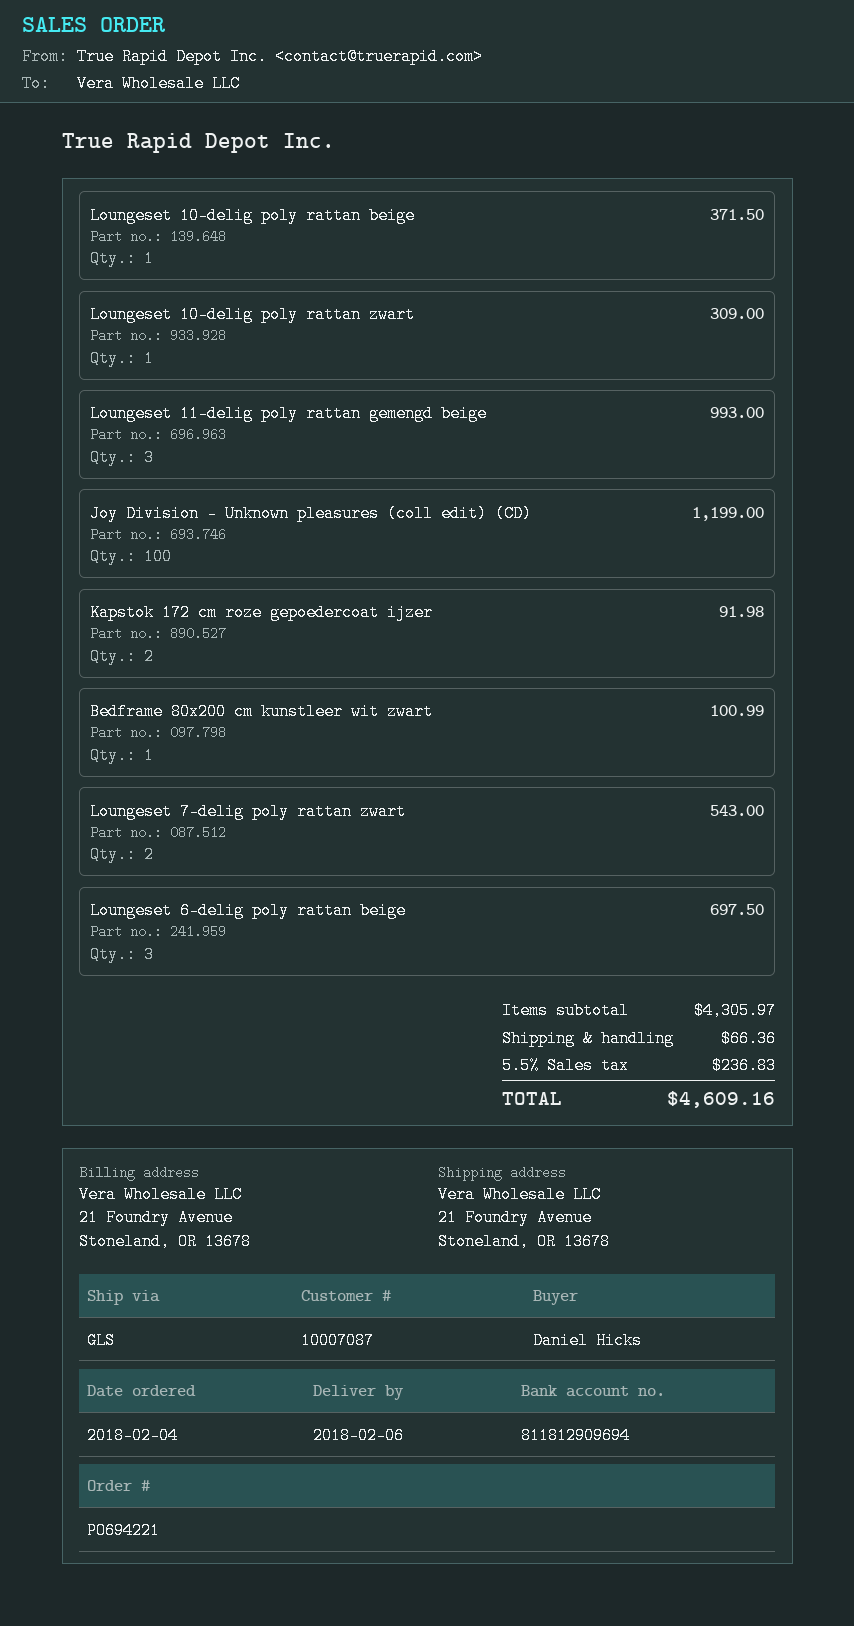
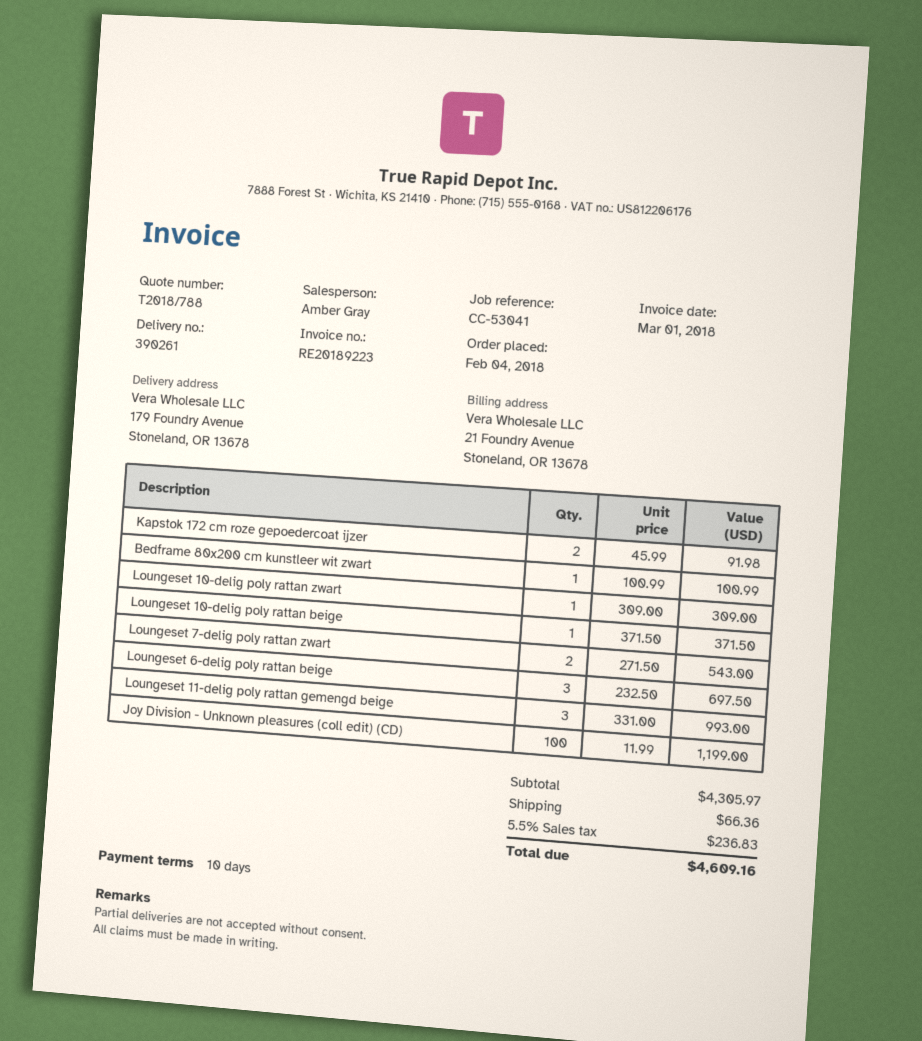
ship to: 21 Foundry Avenue, Stoneland, OR 13678 -> 179 Foundry Avenue, Stoneland, OR 13678

